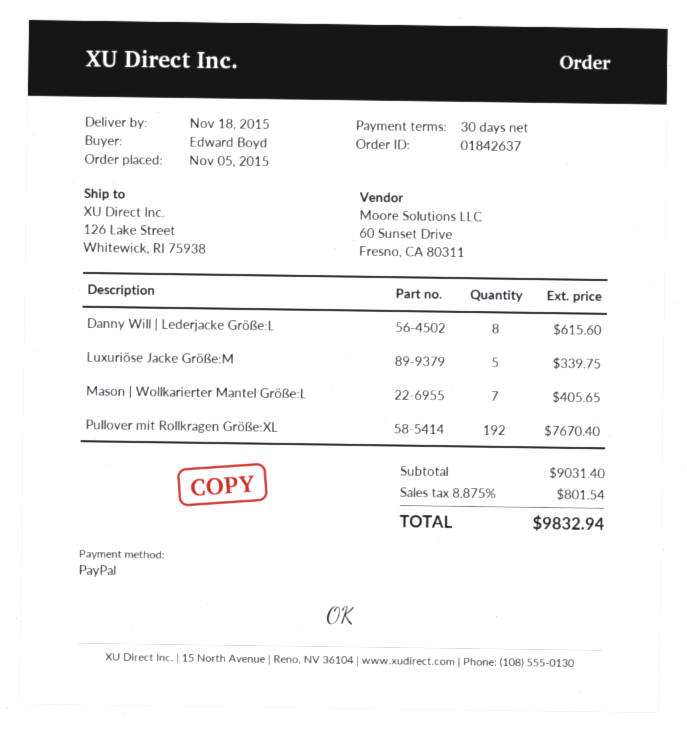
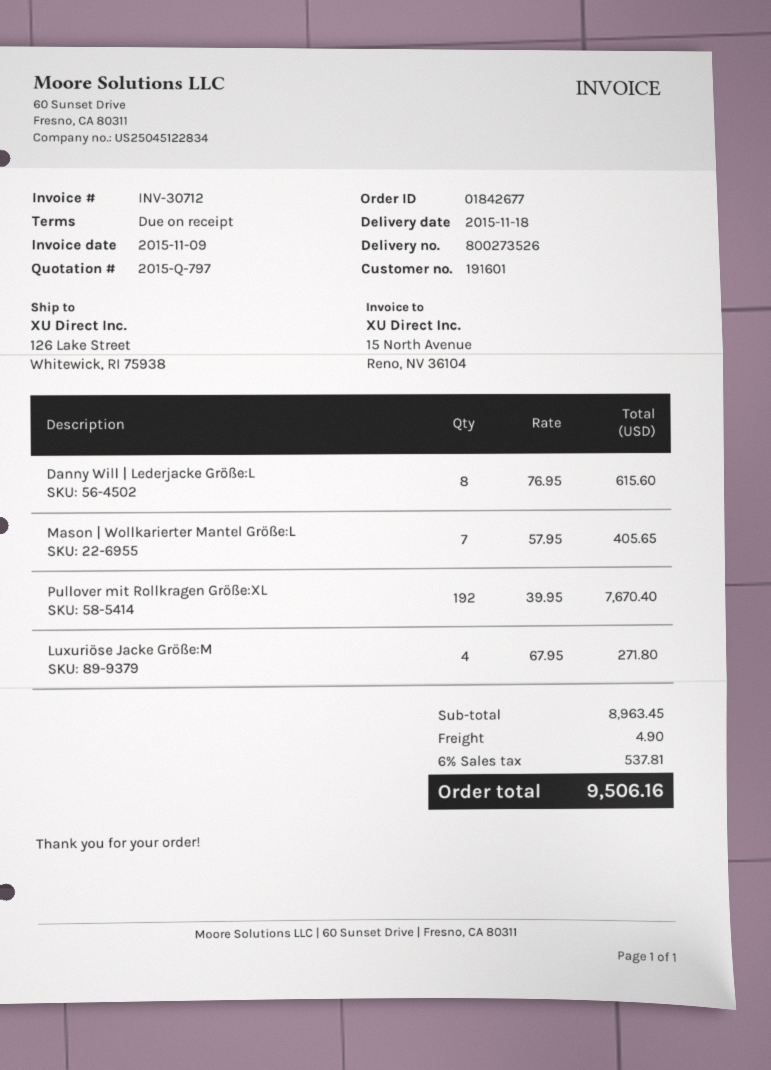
order number: 01842637 -> 01842677
payment terms: 30 days -> on receipt
Luxuriöse Jacke Größe:M: 5 for 339.75 -> 4 for 271.80
subtotal: 9031.40 -> 8963.45
shipping: none -> 4.90
tax: 8.875% = 801.54 -> 6% = 537.81
total: 9832.94 -> 9506.16

